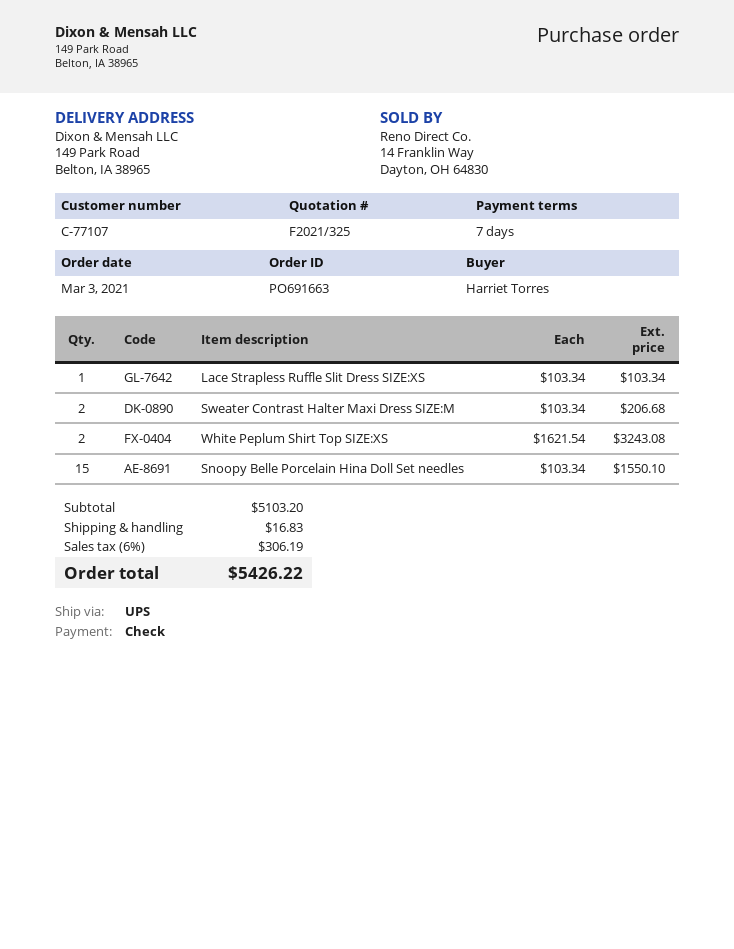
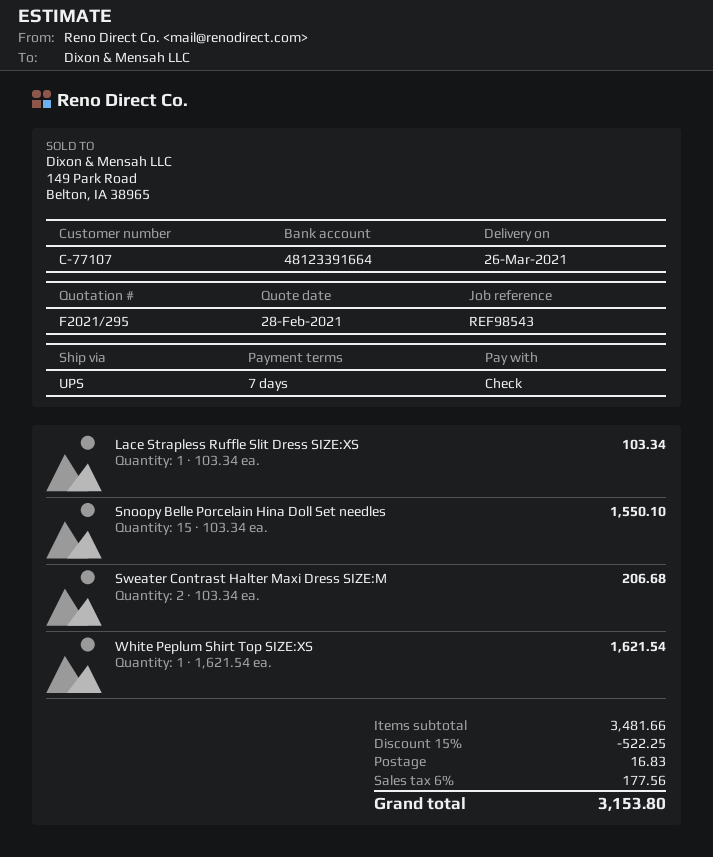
quote number: F2021/325 -> F2021/295
White Peplum Shirt Top SIZE:XS: 2 x 1621.54 = 3243.08 -> 1 x 1621.54 = 1621.54
subtotal: 5103.20 -> 3481.66
discount: none -> 15% = 522.25
tax: 6% = 306.19 -> 6% = 177.56
total: 5426.22 -> 3153.80

